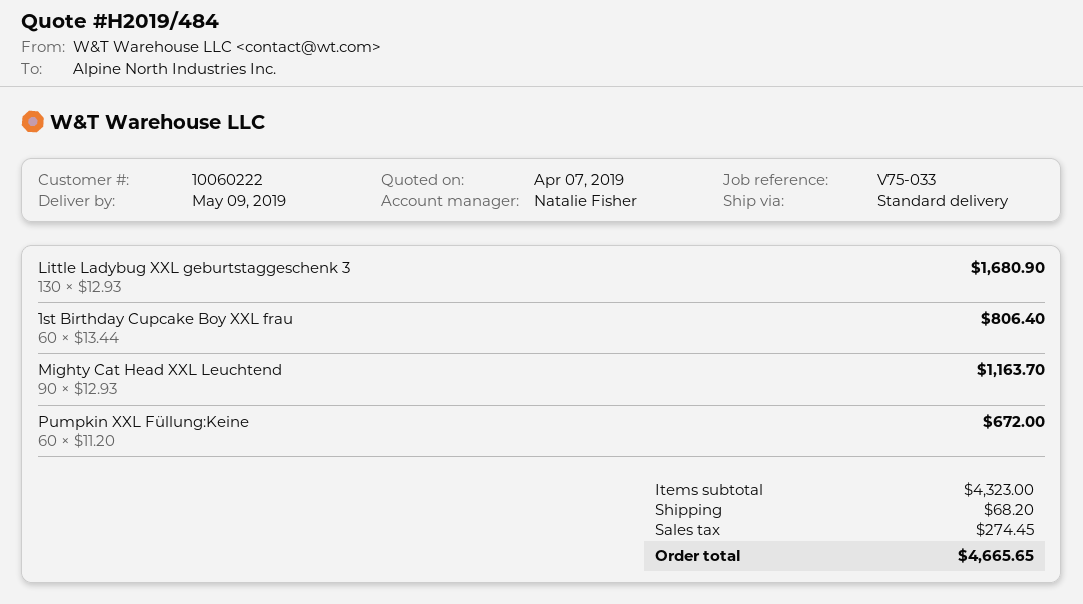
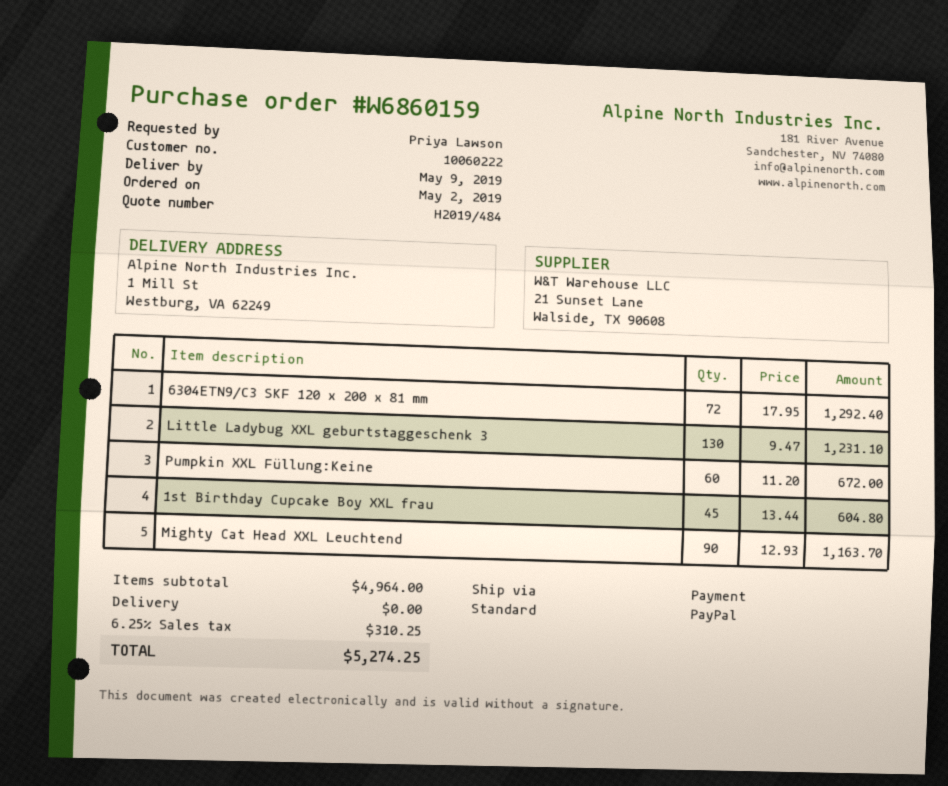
Little Ladybug XXL geburtstaggeschenk 3: 130 x 12.93 = 1680.90 -> 130 x 9.47 = 1231.10
1st Birthday Cupcake Boy XXL frau: 60 x 13.44 = 806.40 -> 45 x 13.44 = 604.80
6304ETN9/C3 SKF 120 x 200 x 81 mm: none -> 72 x 17.95 = 1292.40
subtotal: 4323.00 -> 4964.00
shipping: 68.20 -> 0.00
tax: 274.45 -> 310.25
total: 4665.65 -> 5274.25

